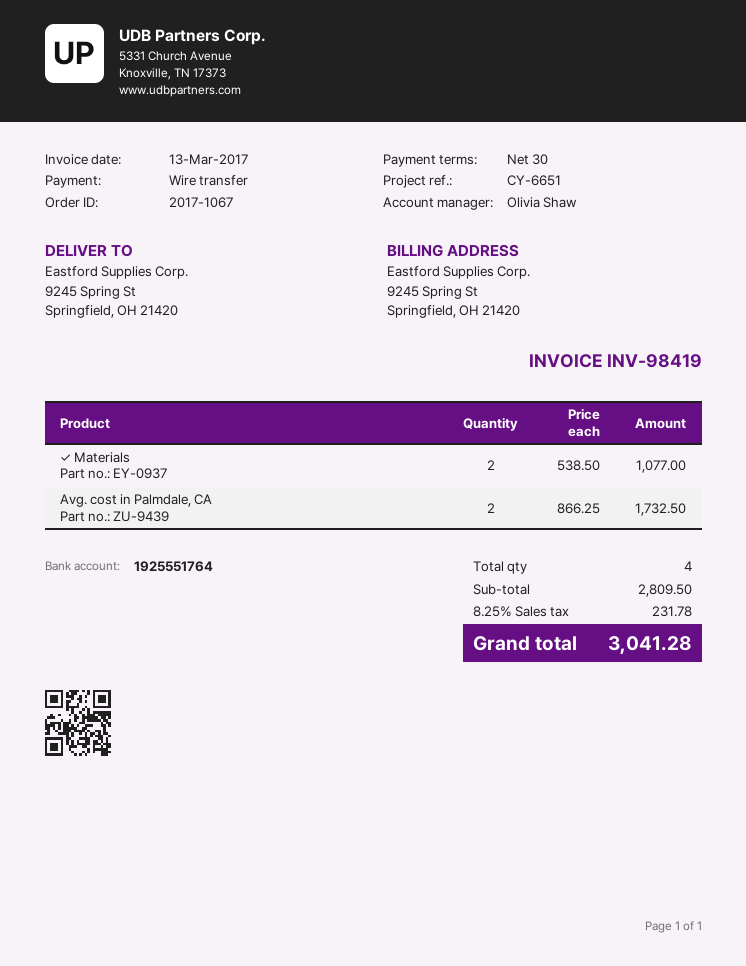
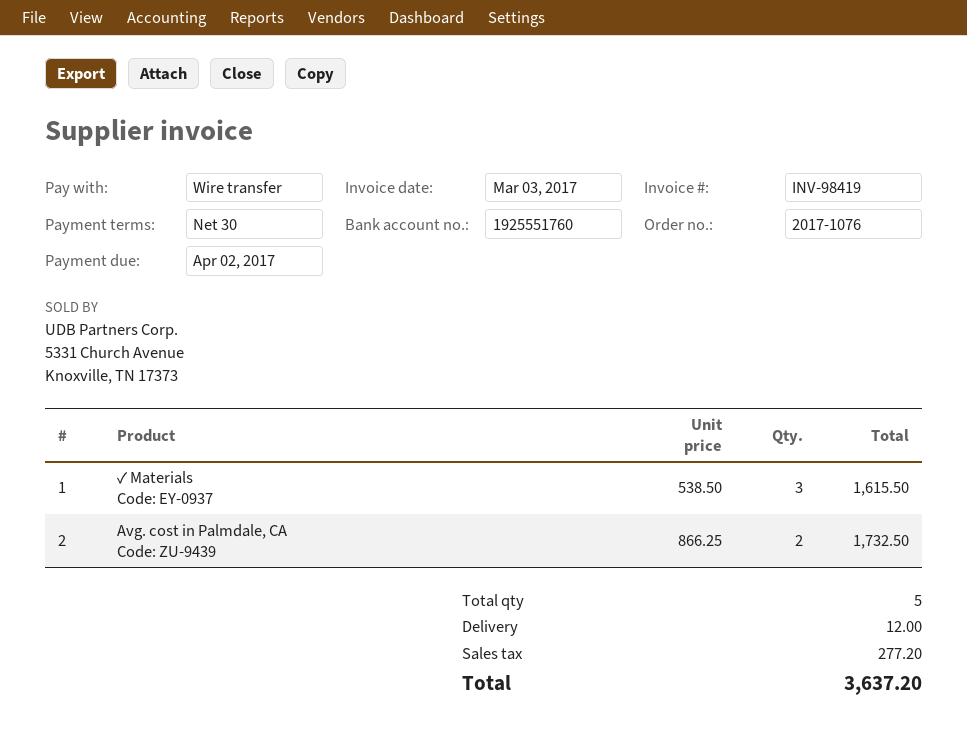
order number: 2017-1067 -> 2017-1076
invoice date: 2017-03-13 -> 2017-03-03
bank account: 1925551764 -> 1925551760
✓ Materials: 2 x 538.50 = 1077.00 -> 3 x 538.50 = 1615.50
total quantity: 4 -> 5
shipping: none -> 12.00
tax: 231.78 -> 277.20
total: 3041.28 -> 3637.20

